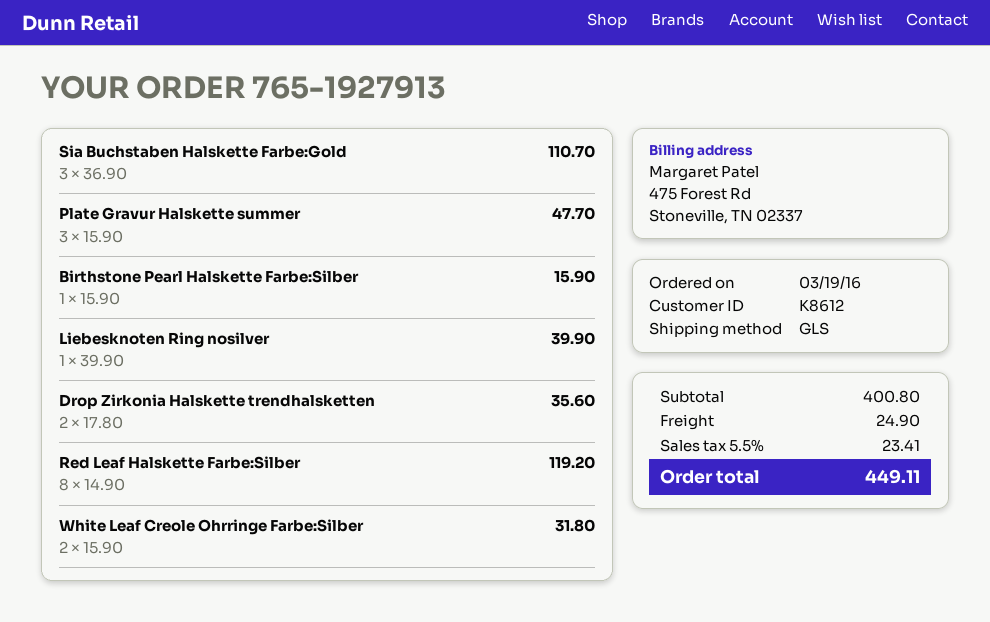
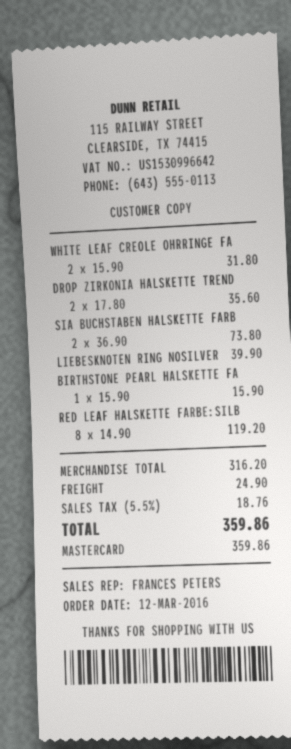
order date: 2016-03-19 -> 2016-03-12
Sia Buchstaben Halskette Farbe:Gold: 3 x 36.90 = 110.70 -> 2 x 36.90 = 73.80
Plate Gravur Halskette summer: 3 x 15.90 = 47.70 -> none
subtotal: 400.80 -> 316.20
tax: 5.5% = 23.41 -> 5.5% = 18.76
total: 449.11 -> 359.86

